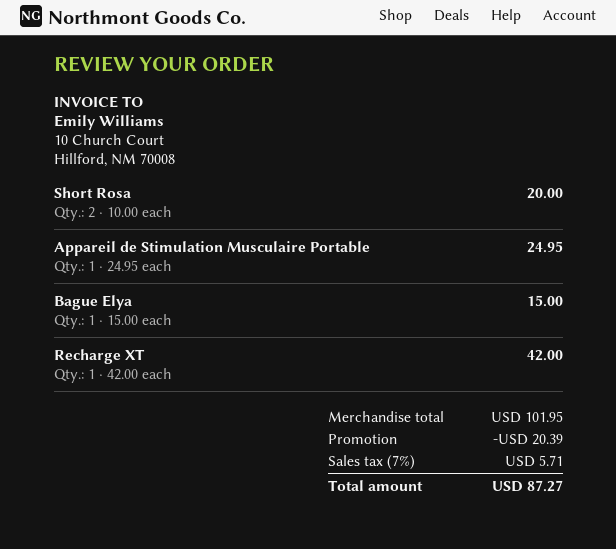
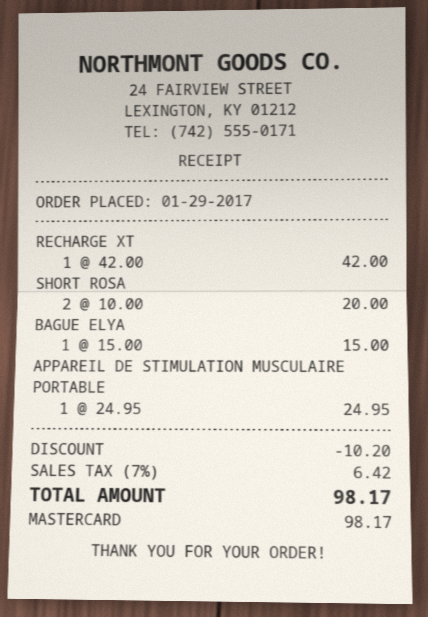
discount: 20.39 -> 10.20
tax: 7% = 5.71 -> 7% = 6.42
total: 87.27 -> 98.17

